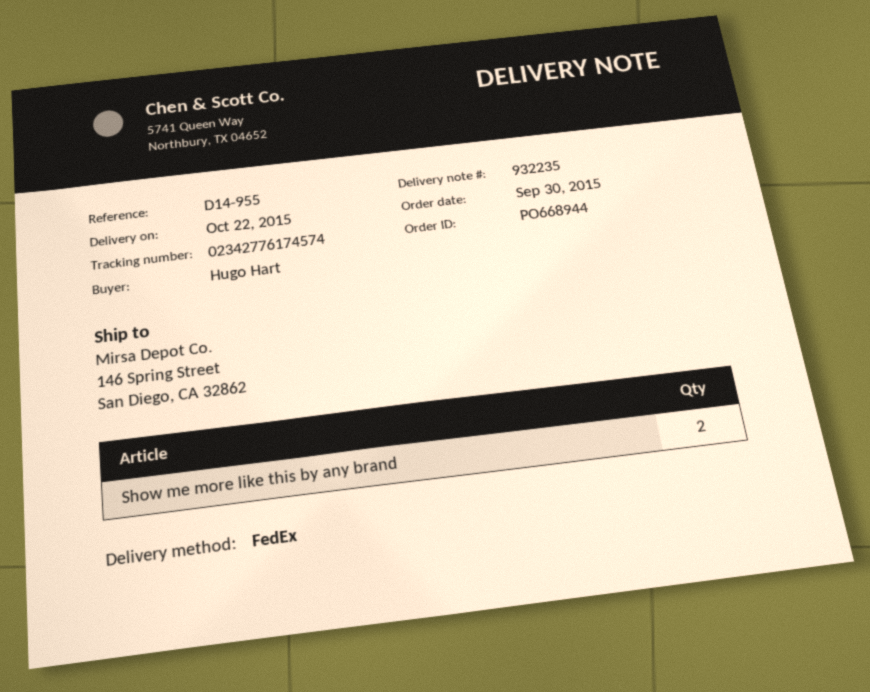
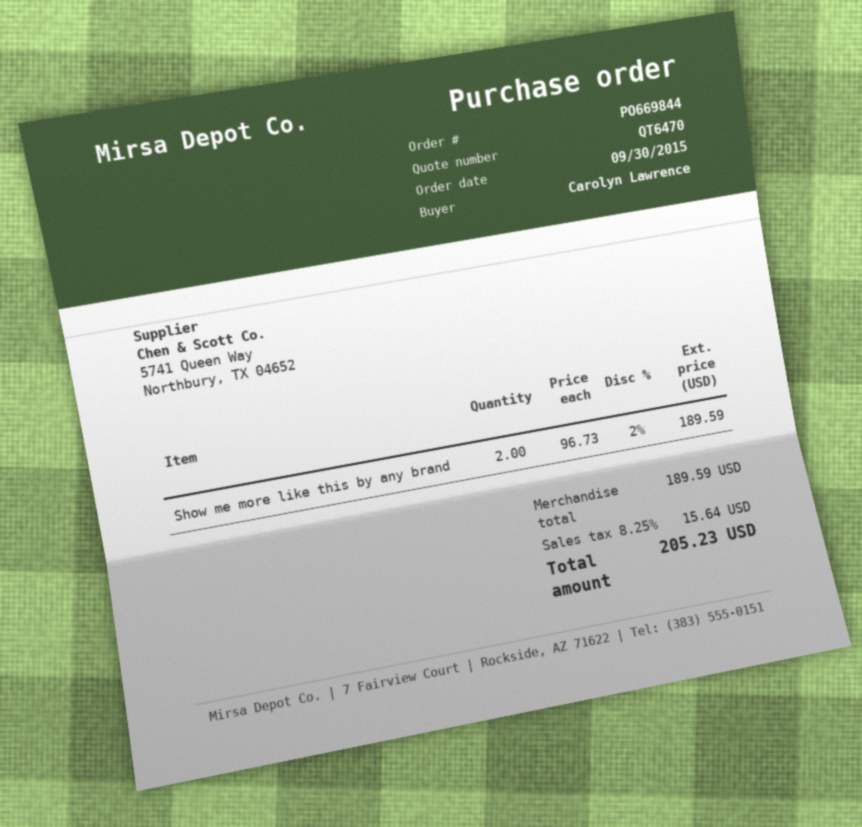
order number: PO668944 -> PO669844
ordered by: Hugo Hart -> Carolyn Lawrence

